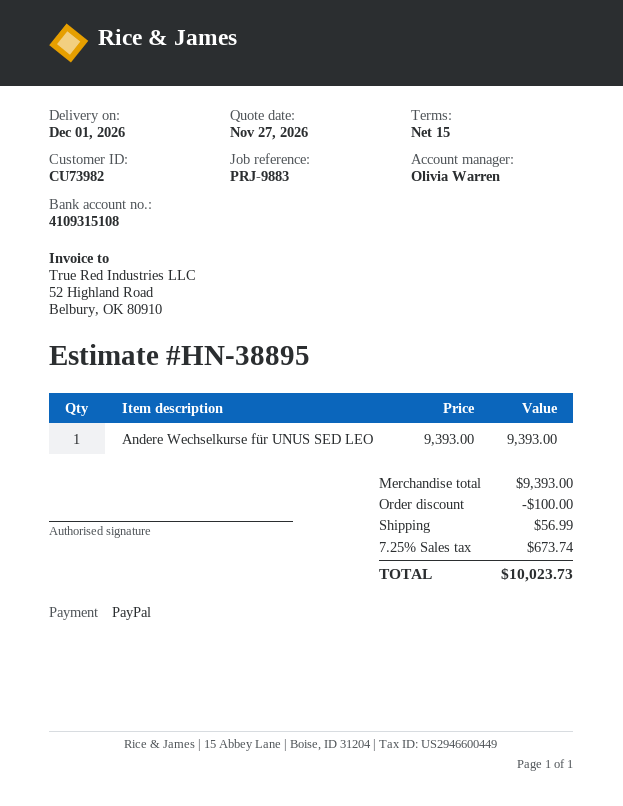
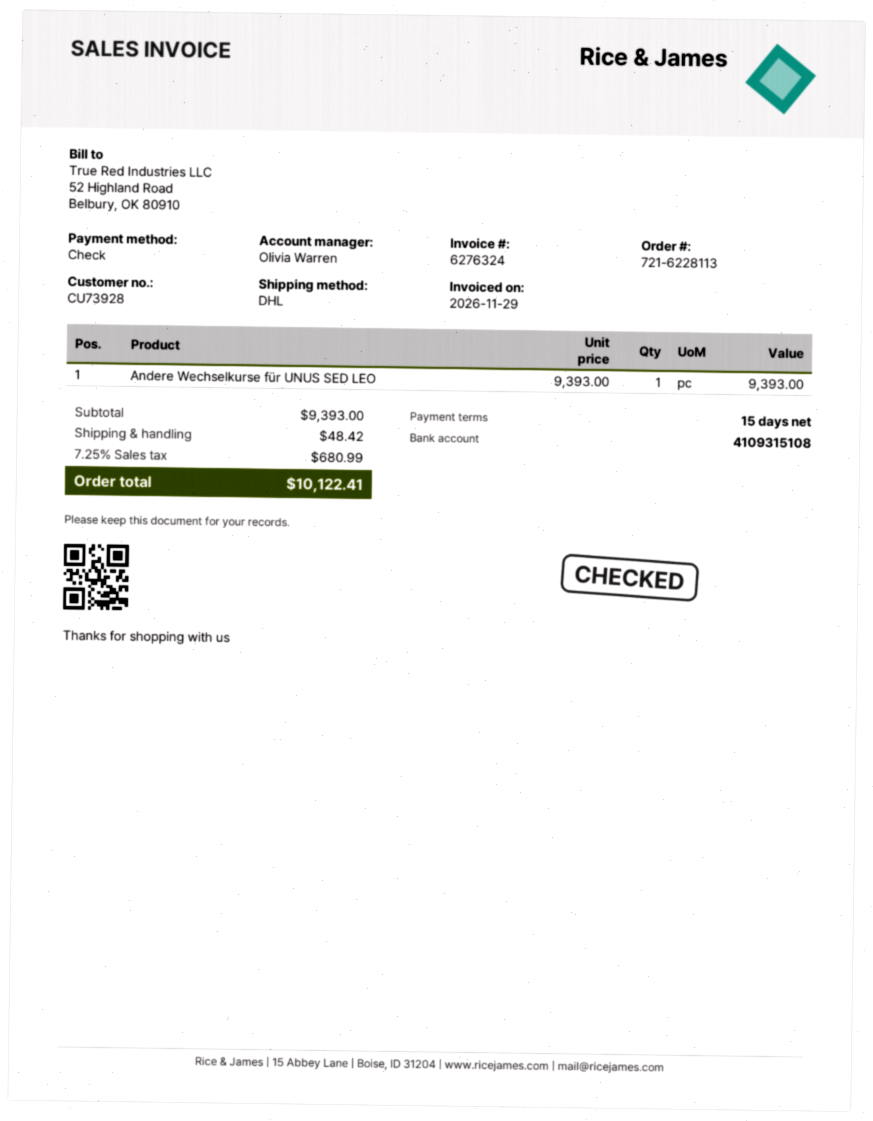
customer number: CU73982 -> CU73928
payment method: PayPal -> cheque
discount: 100.00 -> none
shipping: 56.99 -> 48.42
tax: 7.25% = 673.74 -> 7.25% = 680.99
total: 10023.73 -> 10122.41

